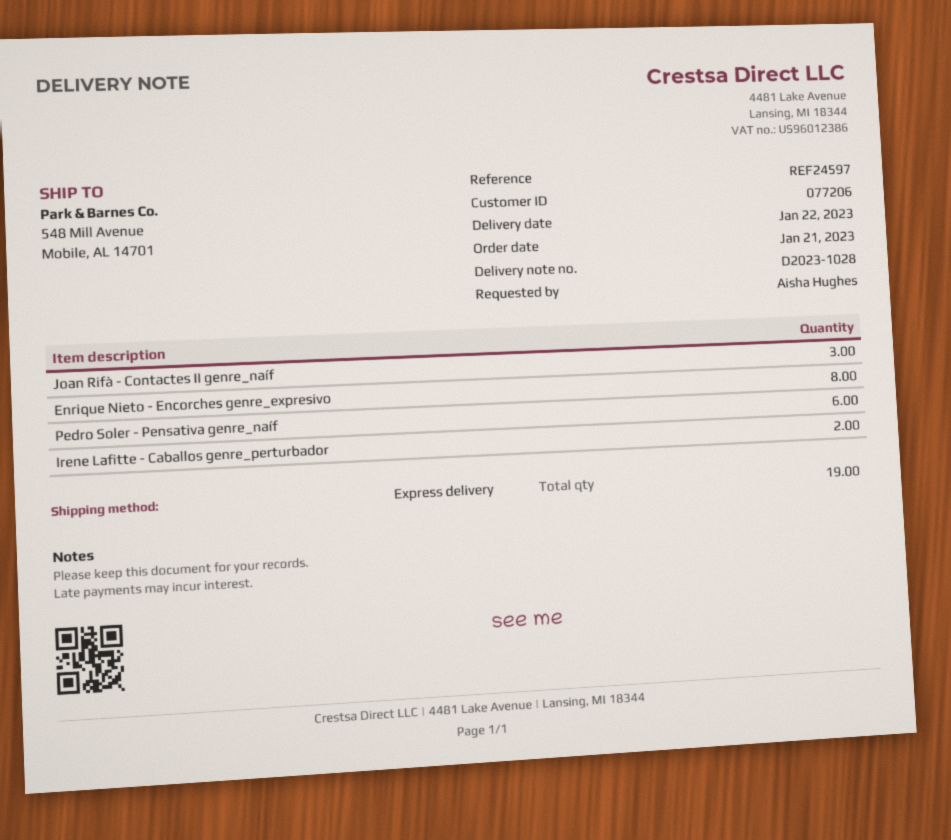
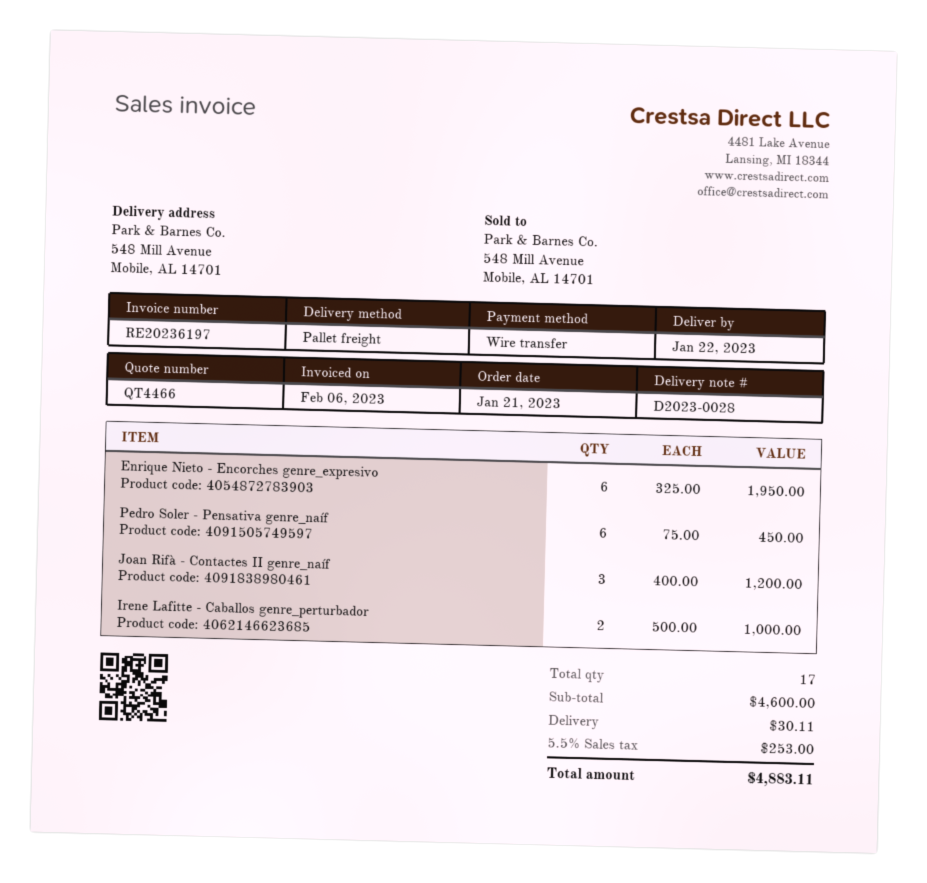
delivery note number: D2023-1028 -> D2023-0028
shipping method: express -> pallet freight
Enrique Nieto - Encorches genre_expresivo: 8 -> 6
total quantity: 19 -> 17

